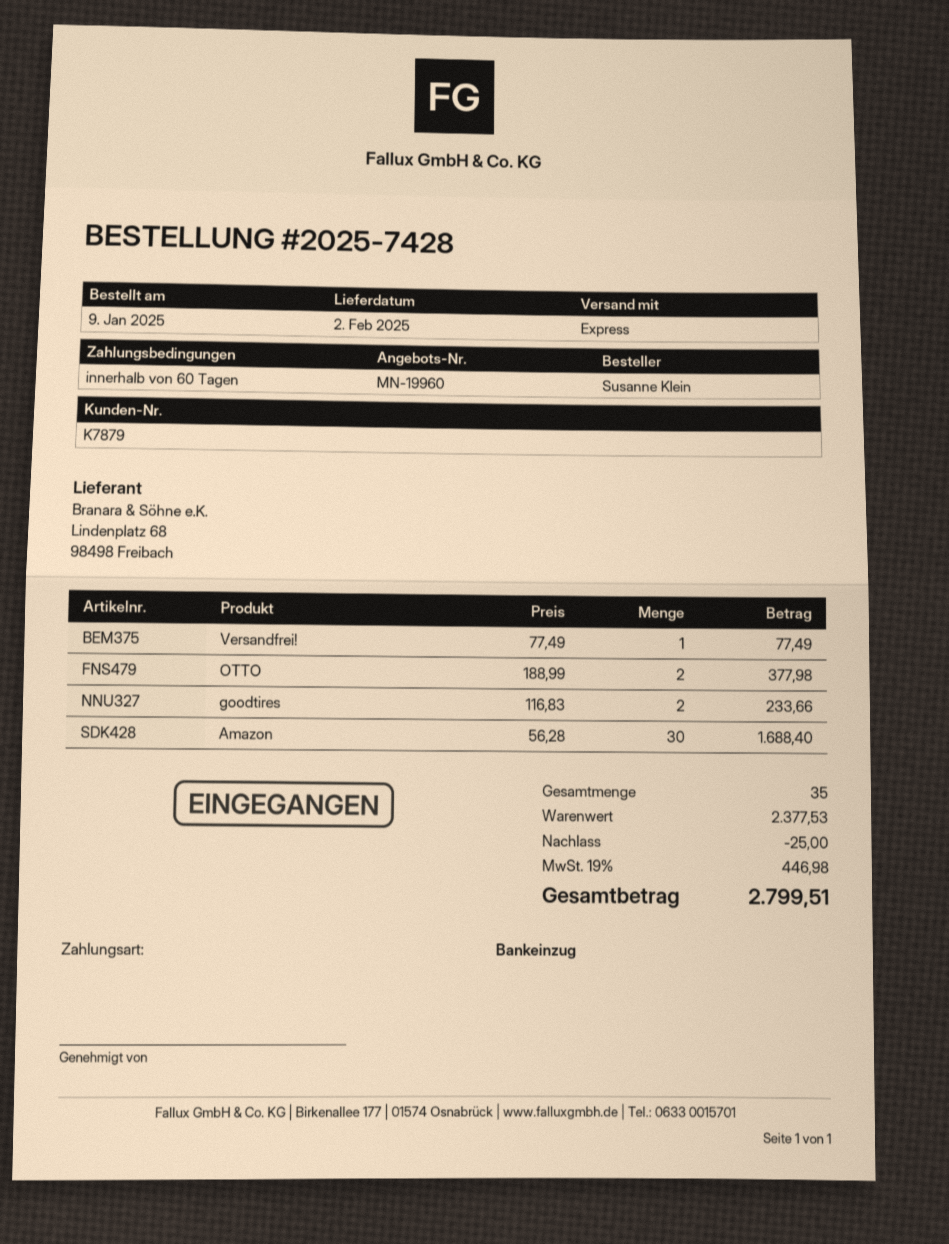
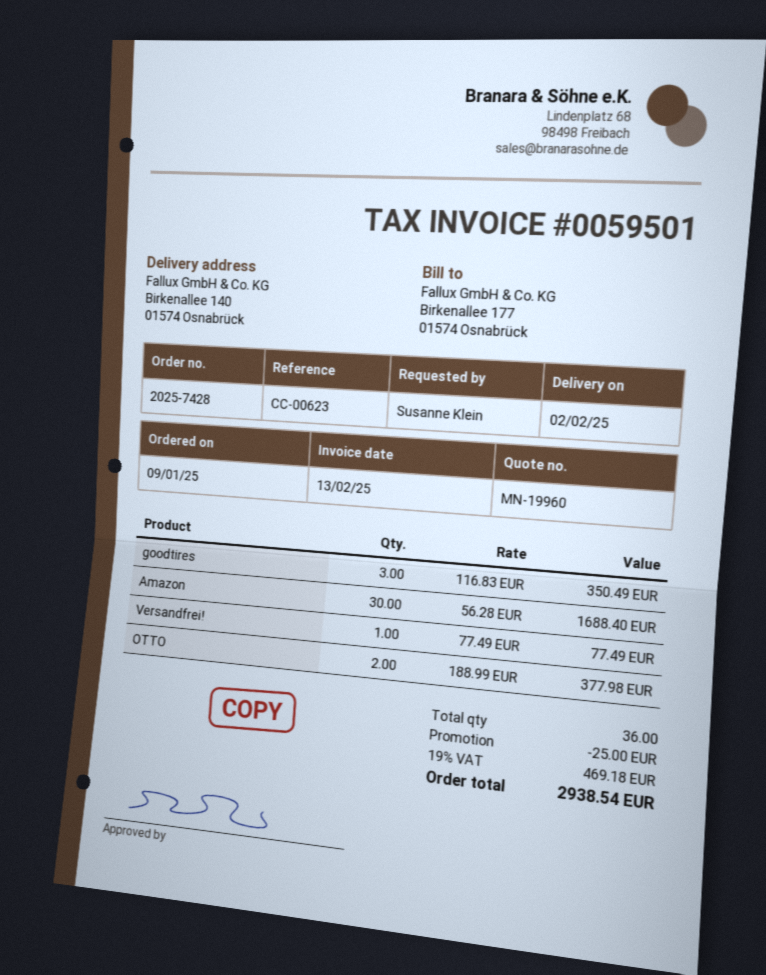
goodtires: 2 x 116.83 = 233.66 -> 3 x 116.83 = 350.49
total quantity: 35 -> 36
tax: 19% = 446.98 -> 19% = 469.18
total: 2799.51 -> 2938.54

